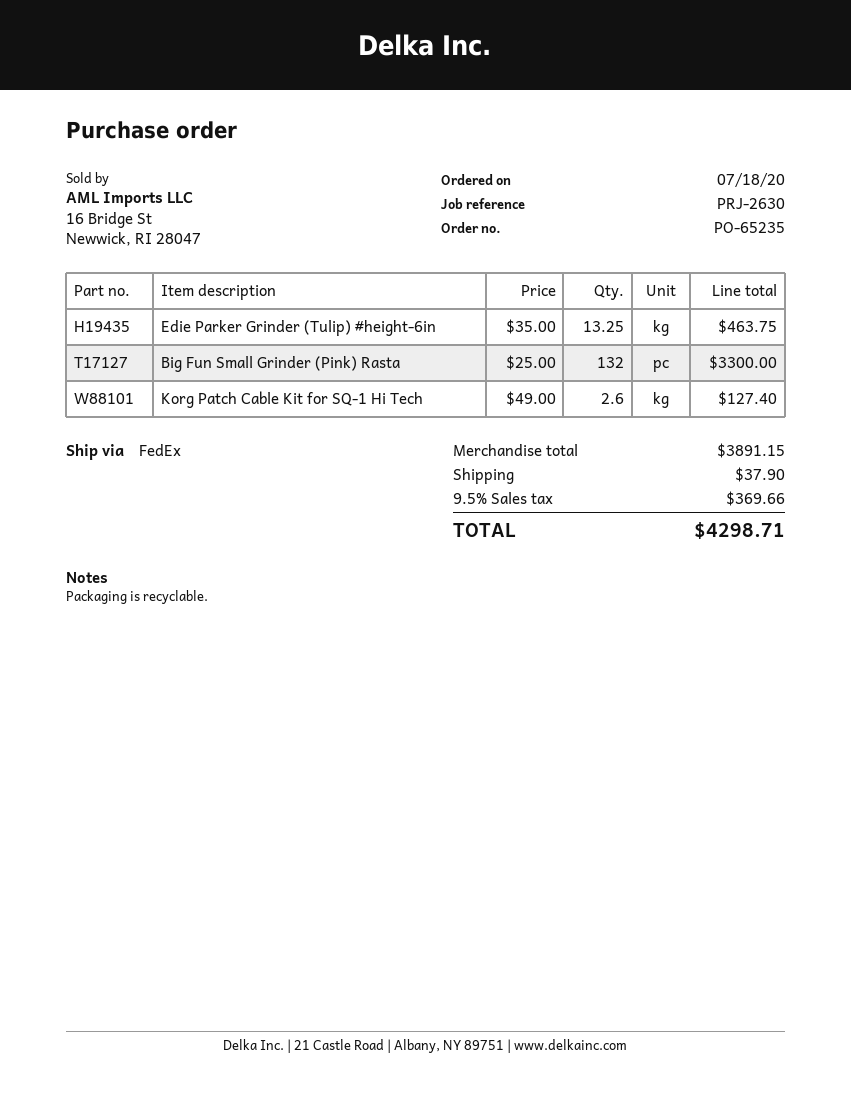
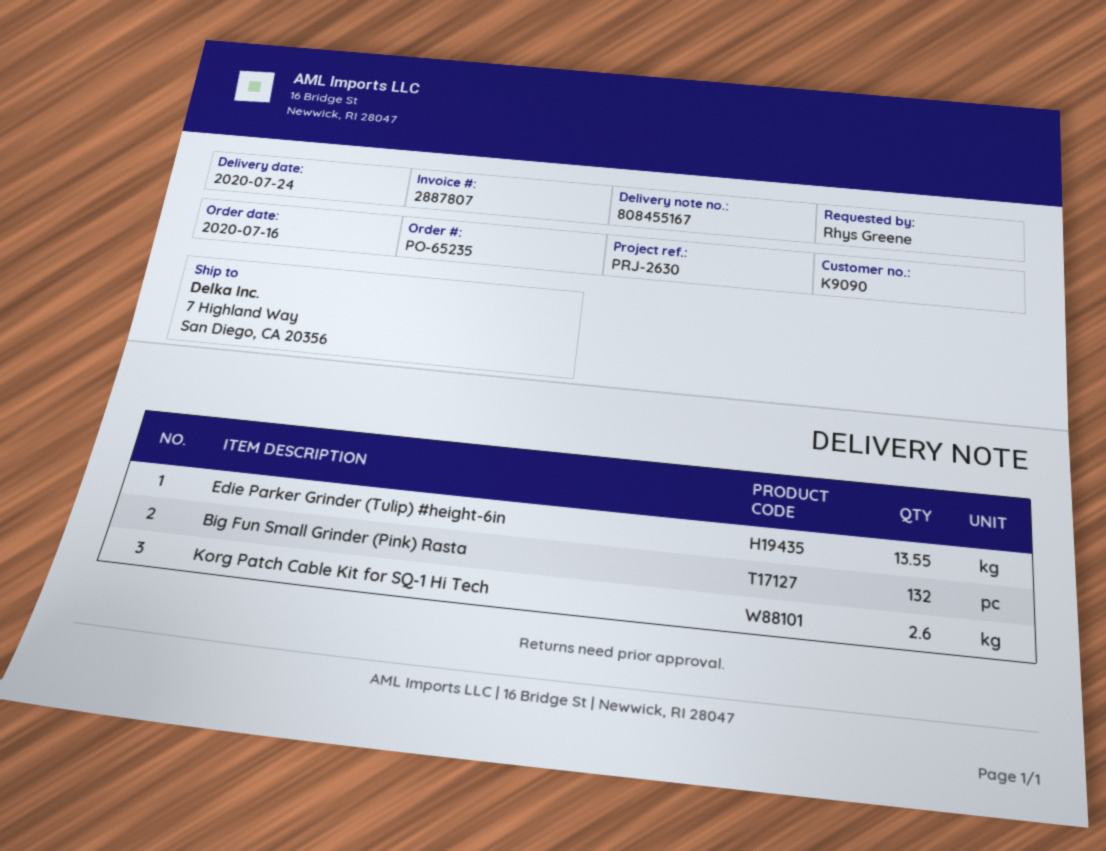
order date: 2020-07-18 -> 2020-07-16
Edie Parker Grinder (Tulip) #height-6in: 13.25 -> 13.55

